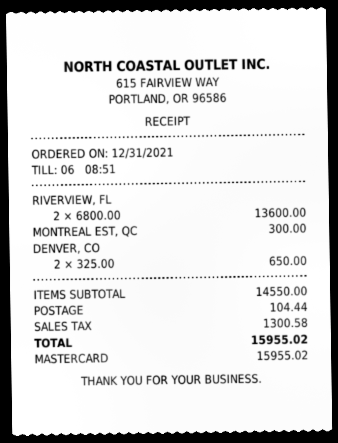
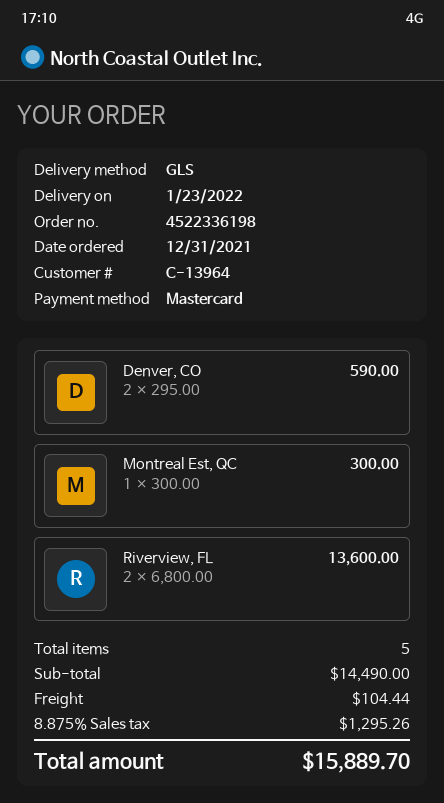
DENVER, CO: 2 x 325.00 = 650.00 -> 2 x 295.00 = 590.00
subtotal: 14550.00 -> 14490.00
tax: 1300.58 -> 1295.26
total: 15955.02 -> 15889.70

